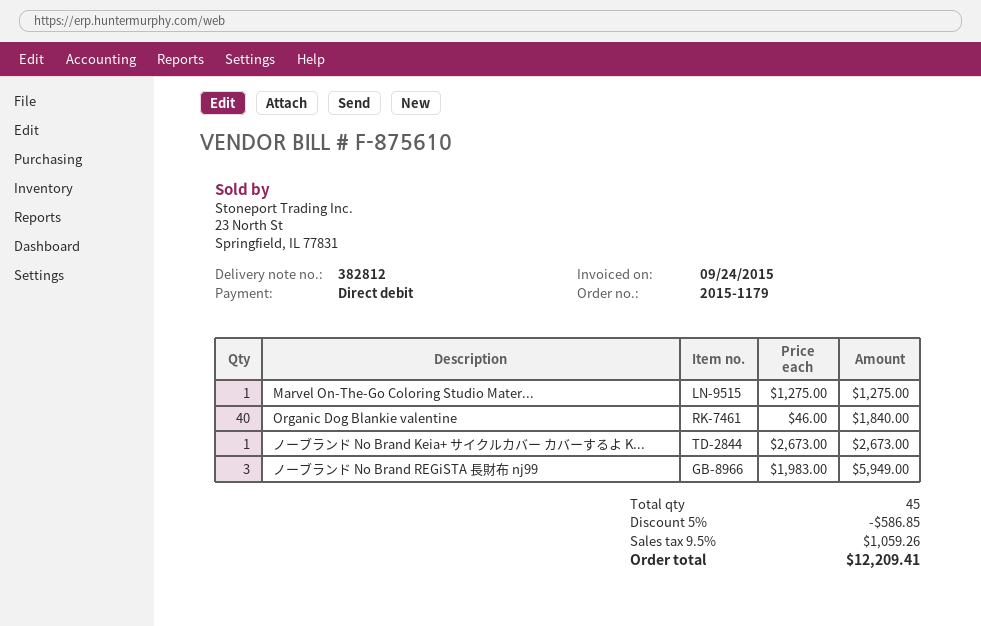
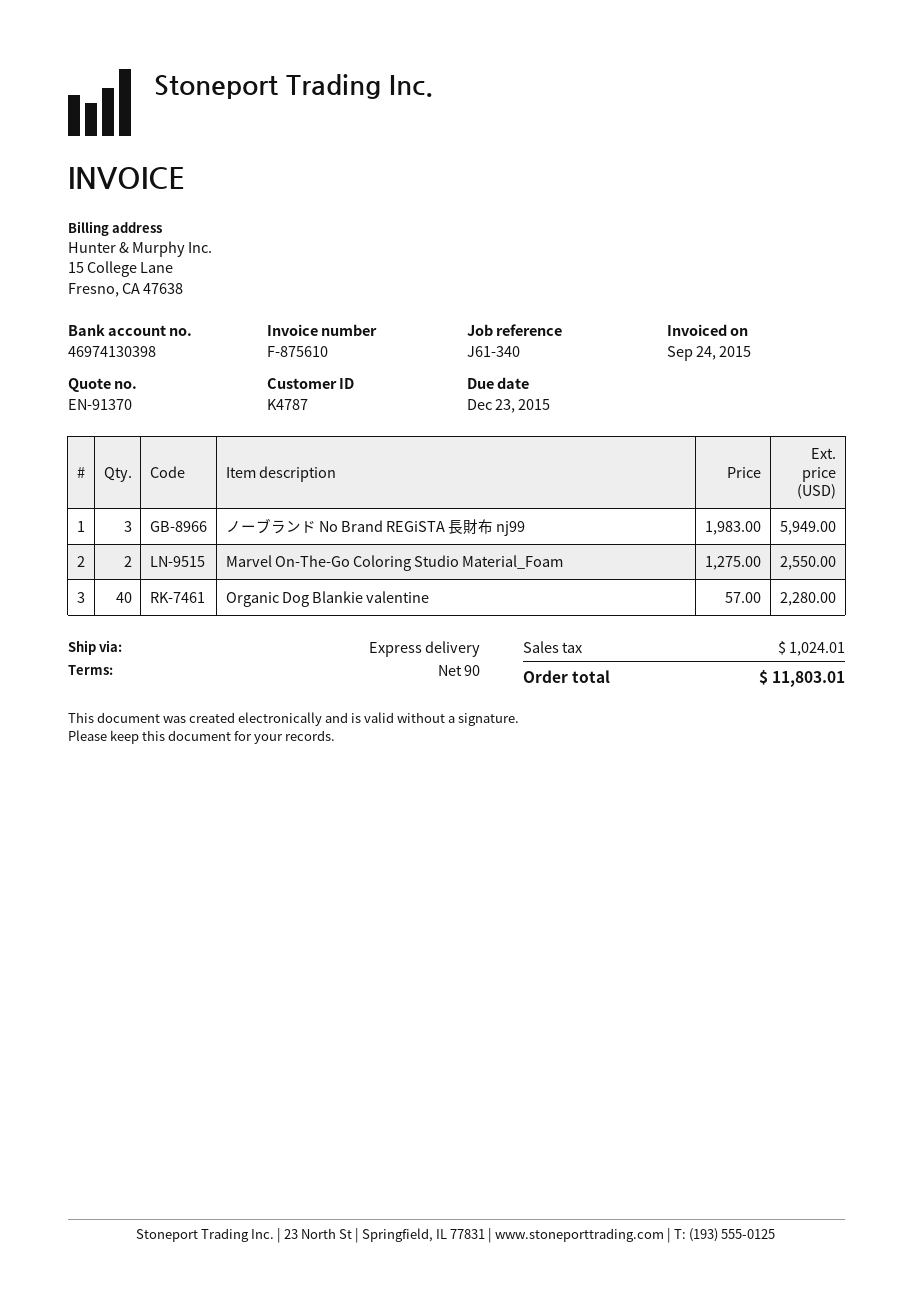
Marvel On-The-Go Coloring Studio Mater...: 1 x 1275.00 = 1275.00 -> 2 x 1275.00 = 2550.00
Organic Dog Blankie valentine: 40 x 46.00 = 1840.00 -> 40 x 57.00 = 2280.00
ノーブランド No Brand Keia+ サイクルカバー カバーするよ K...: 1 x 2673.00 = 2673.00 -> none
discount: 5% = 586.85 -> none
tax: 1059.26 -> 1024.01
total: 12209.41 -> 11803.01

